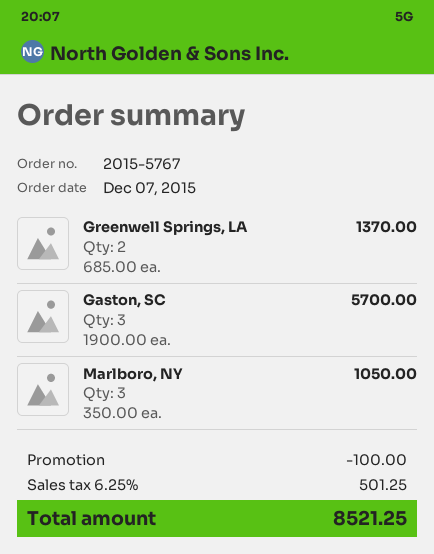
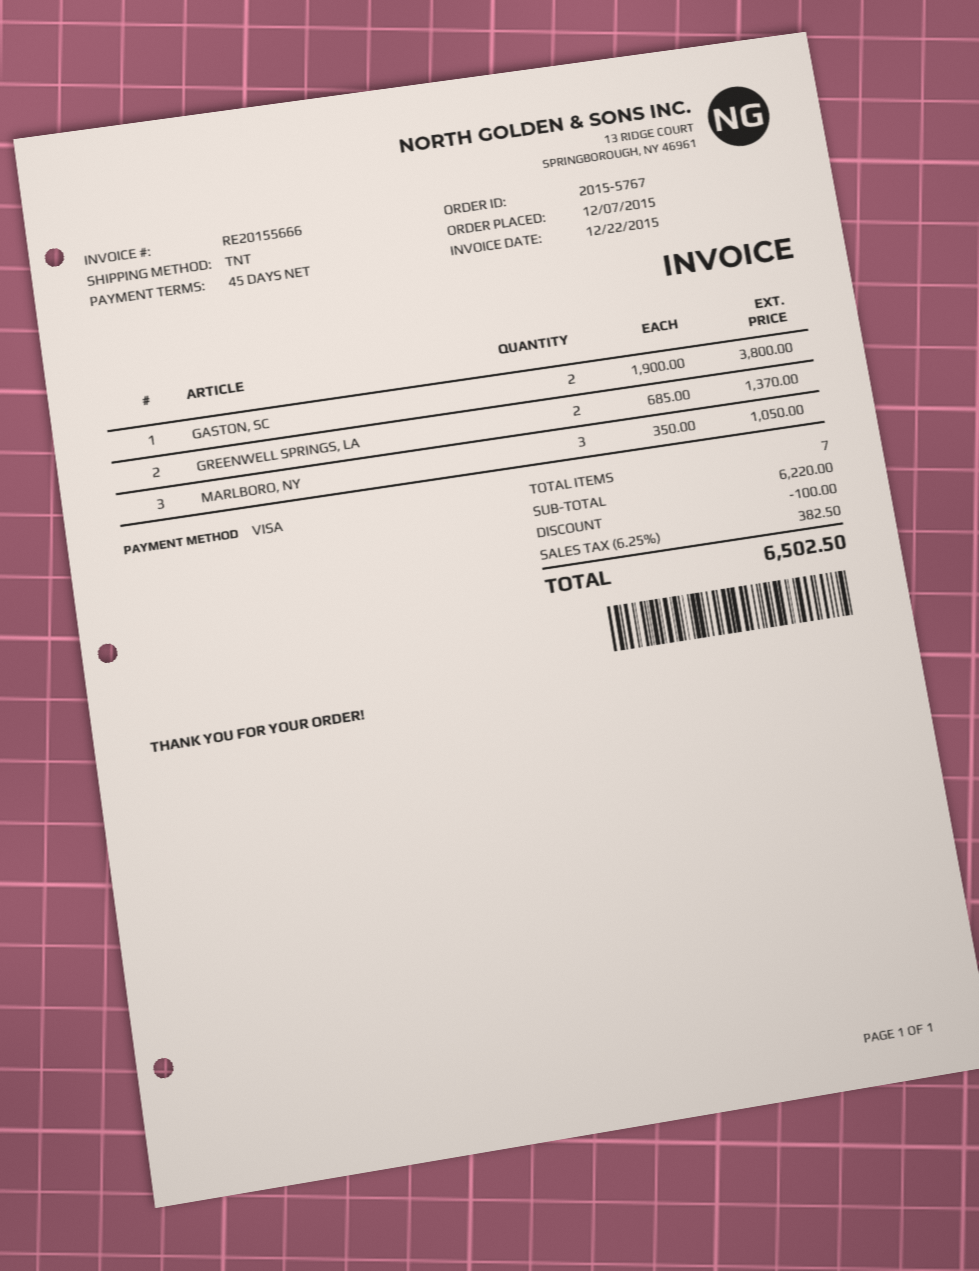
Gaston, SC: 3 x 1900.00 = 5700.00 -> 2 x 1900.00 = 3800.00
tax: 6.25% = 501.25 -> 6.25% = 382.50
total: 8521.25 -> 6502.50

